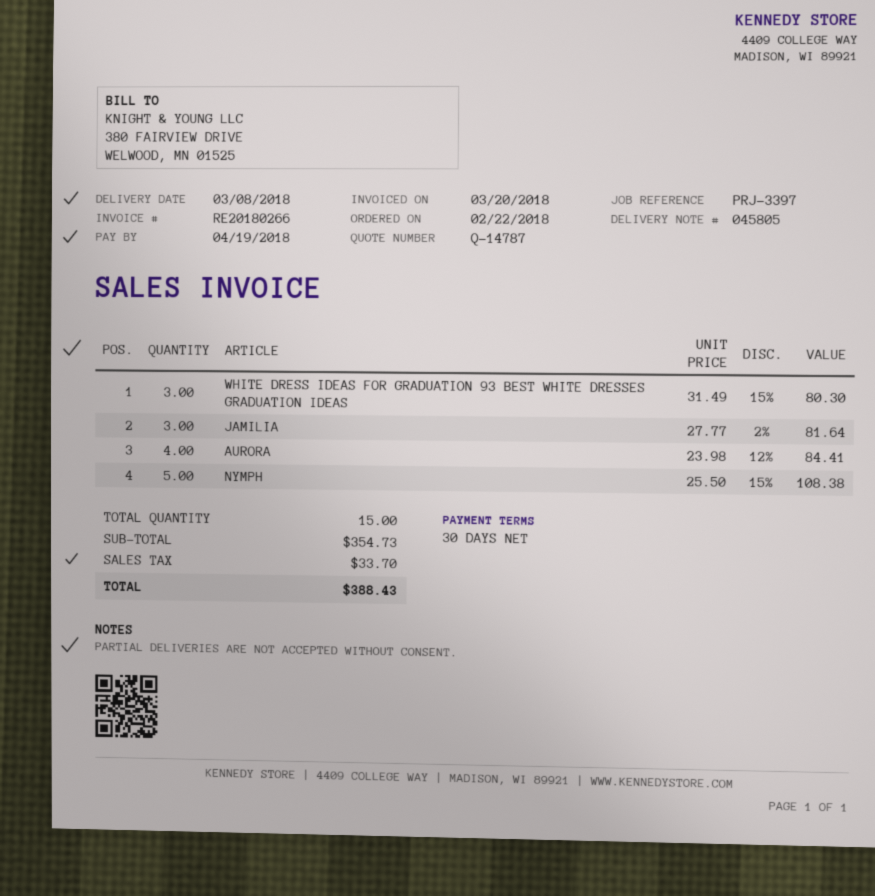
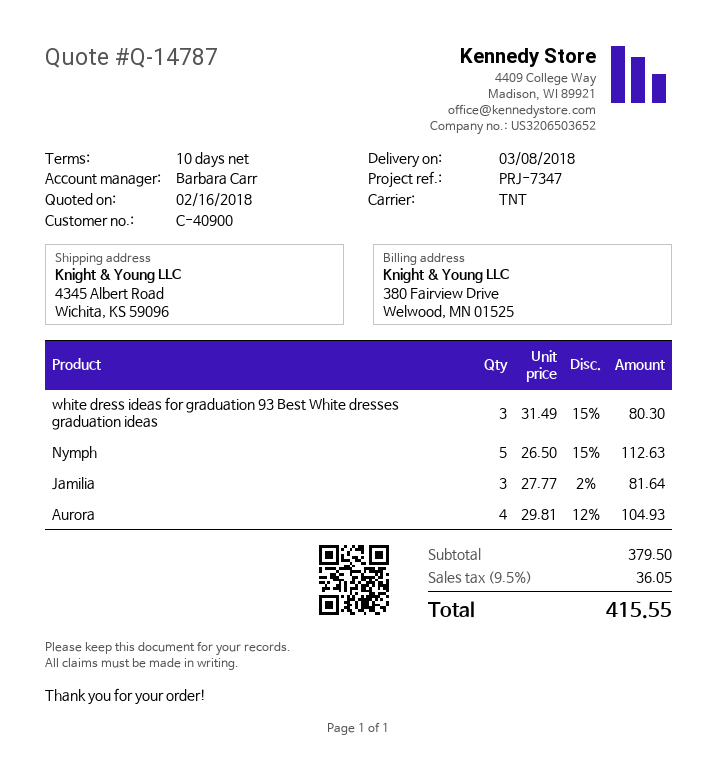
payment terms: 30 days -> 10 days
reference: PRJ-3397 -> PRJ-7347
AURORA: 4 x 23.98 - 12% = 84.41 -> 4 x 29.81 - 12% = 104.93
NYMPH: 5 x 25.50 - 15% = 108.38 -> 5 x 26.50 - 15% = 112.63
subtotal: 354.73 -> 379.50
tax: 33.70 -> 36.05
total: 388.43 -> 415.55

